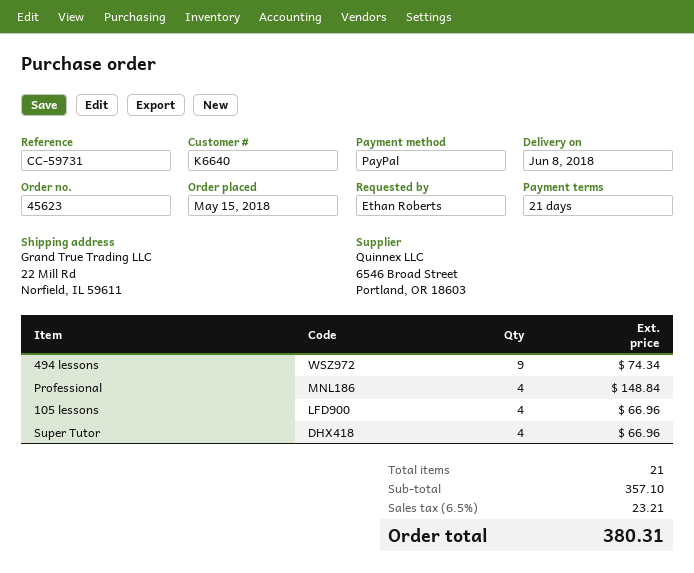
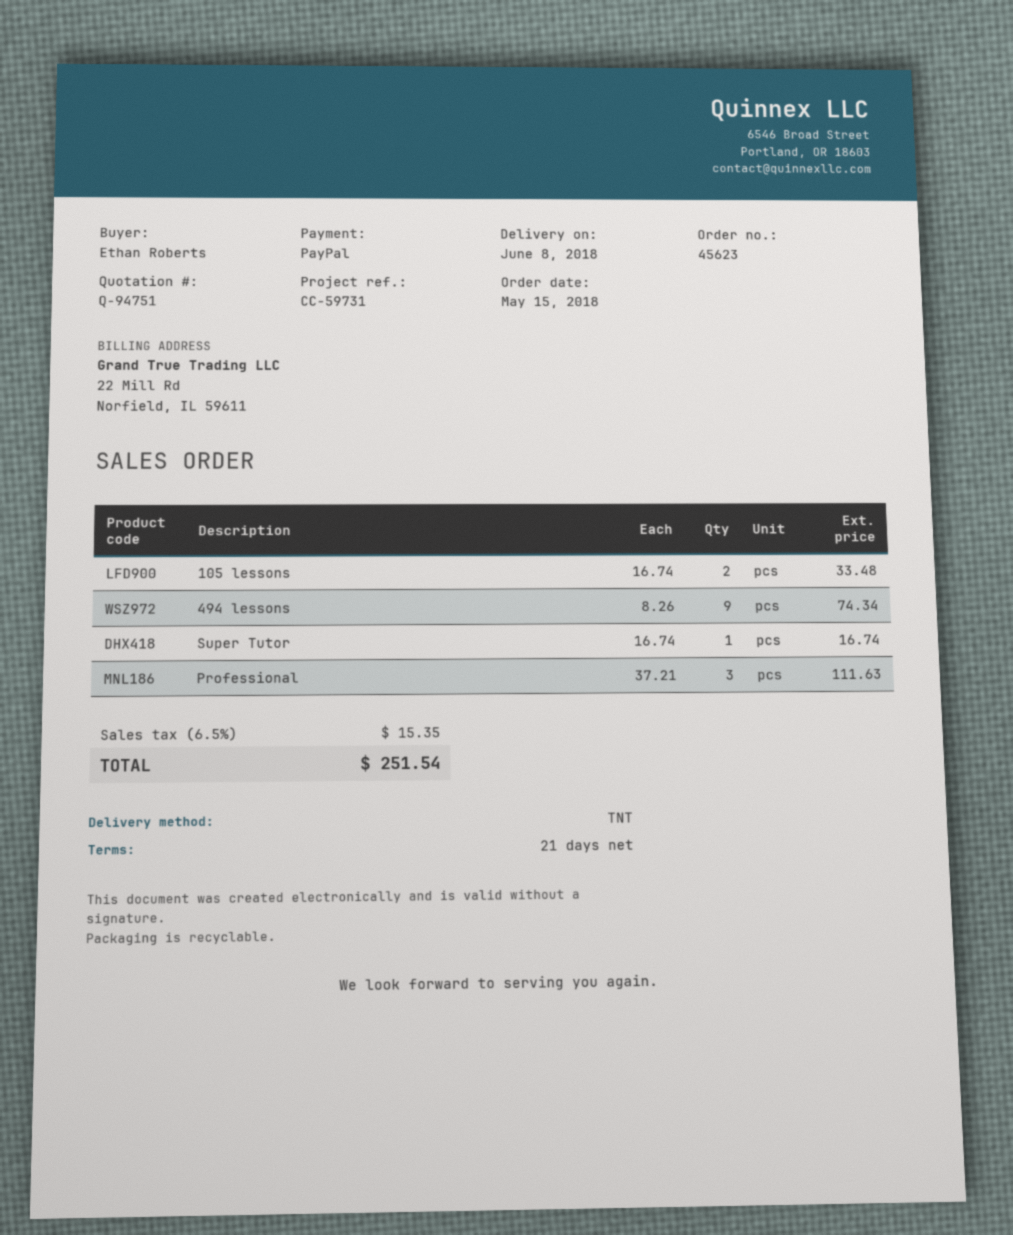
Professional: 4 for 148.84 -> 3 for 111.63
105 lessons: 4 for 66.96 -> 2 for 33.48
Super Tutor: 4 for 66.96 -> 1 for 16.74
tax: 6.5% = 23.21 -> 6.5% = 15.35
total: 380.31 -> 251.54

